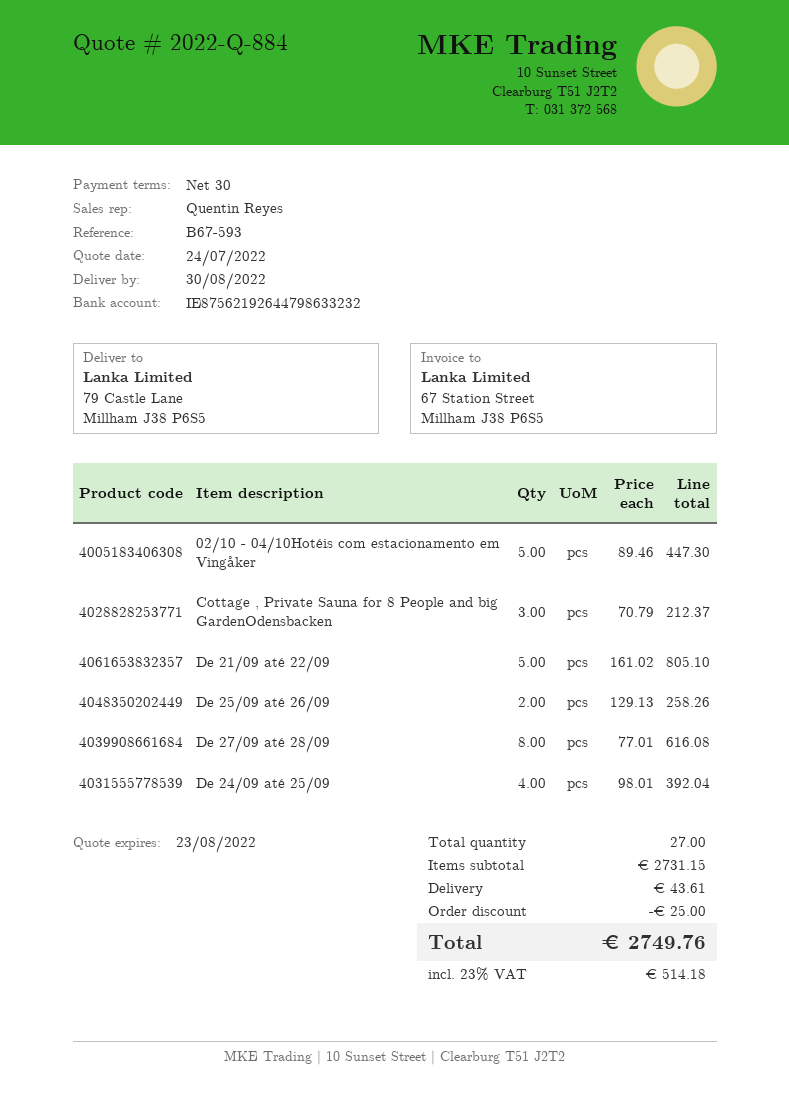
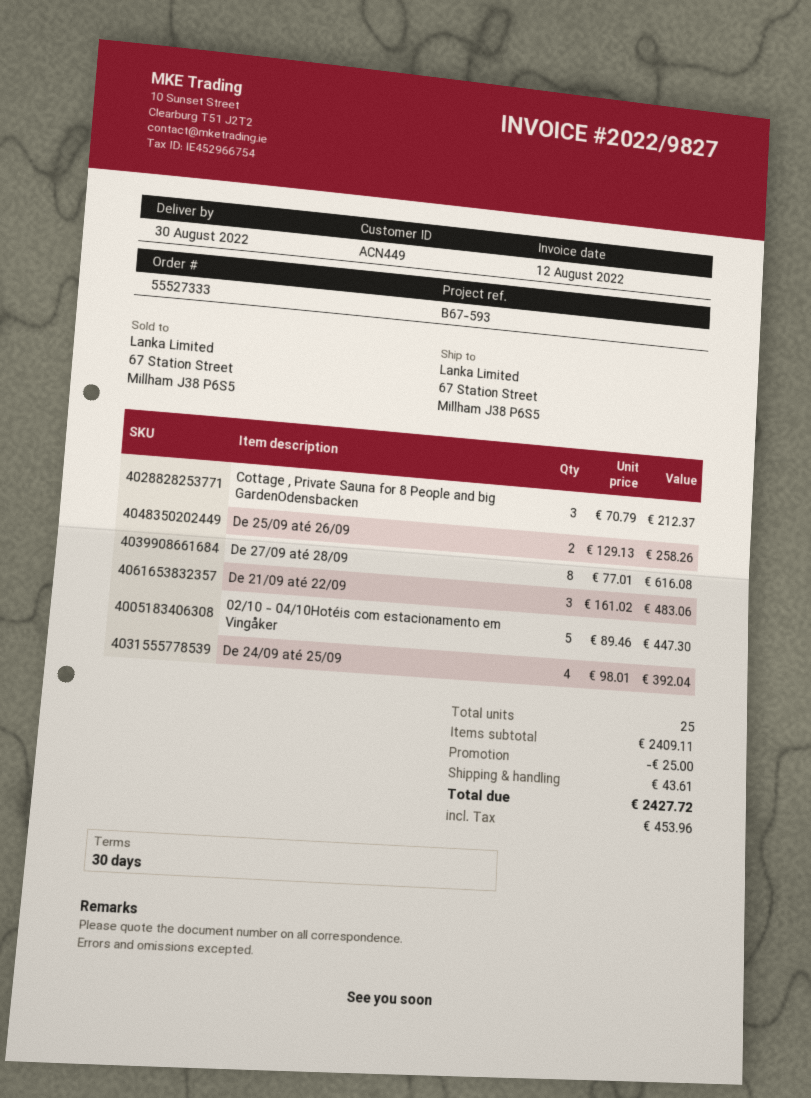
ship to: 79 Castle Lane, Millham J38 P6S5 -> 67 Station Street, Millham J38 P6S5
De 21/09 até 22/09: 5 x 161.02 = 805.10 -> 3 x 161.02 = 483.06
total quantity: 27 -> 25
subtotal: 2731.15 -> 2409.11
tax: 514.18 -> 453.96
total: 2749.76 -> 2427.72

